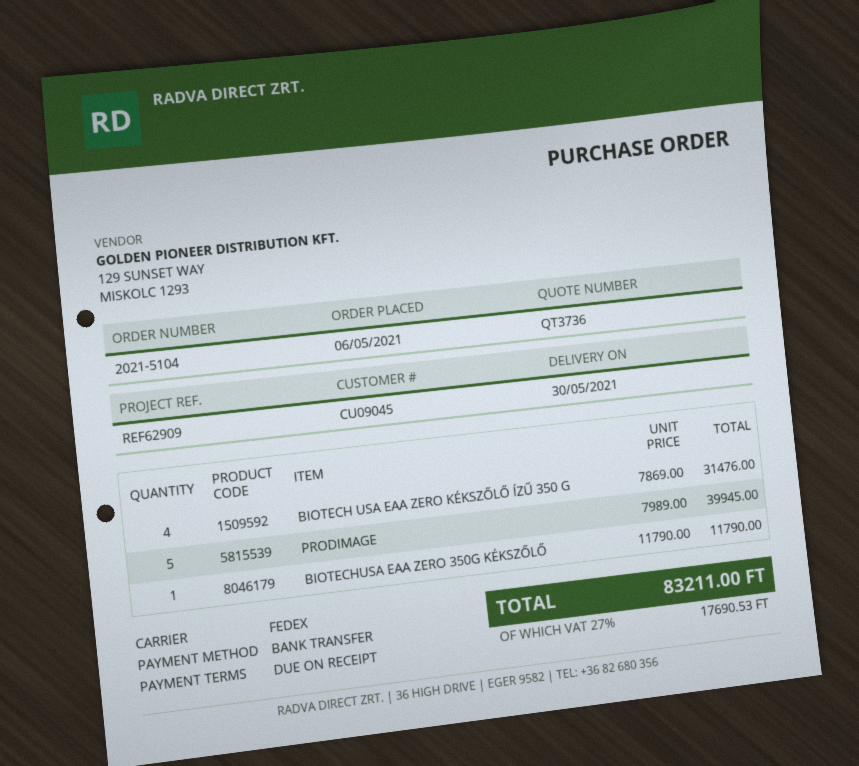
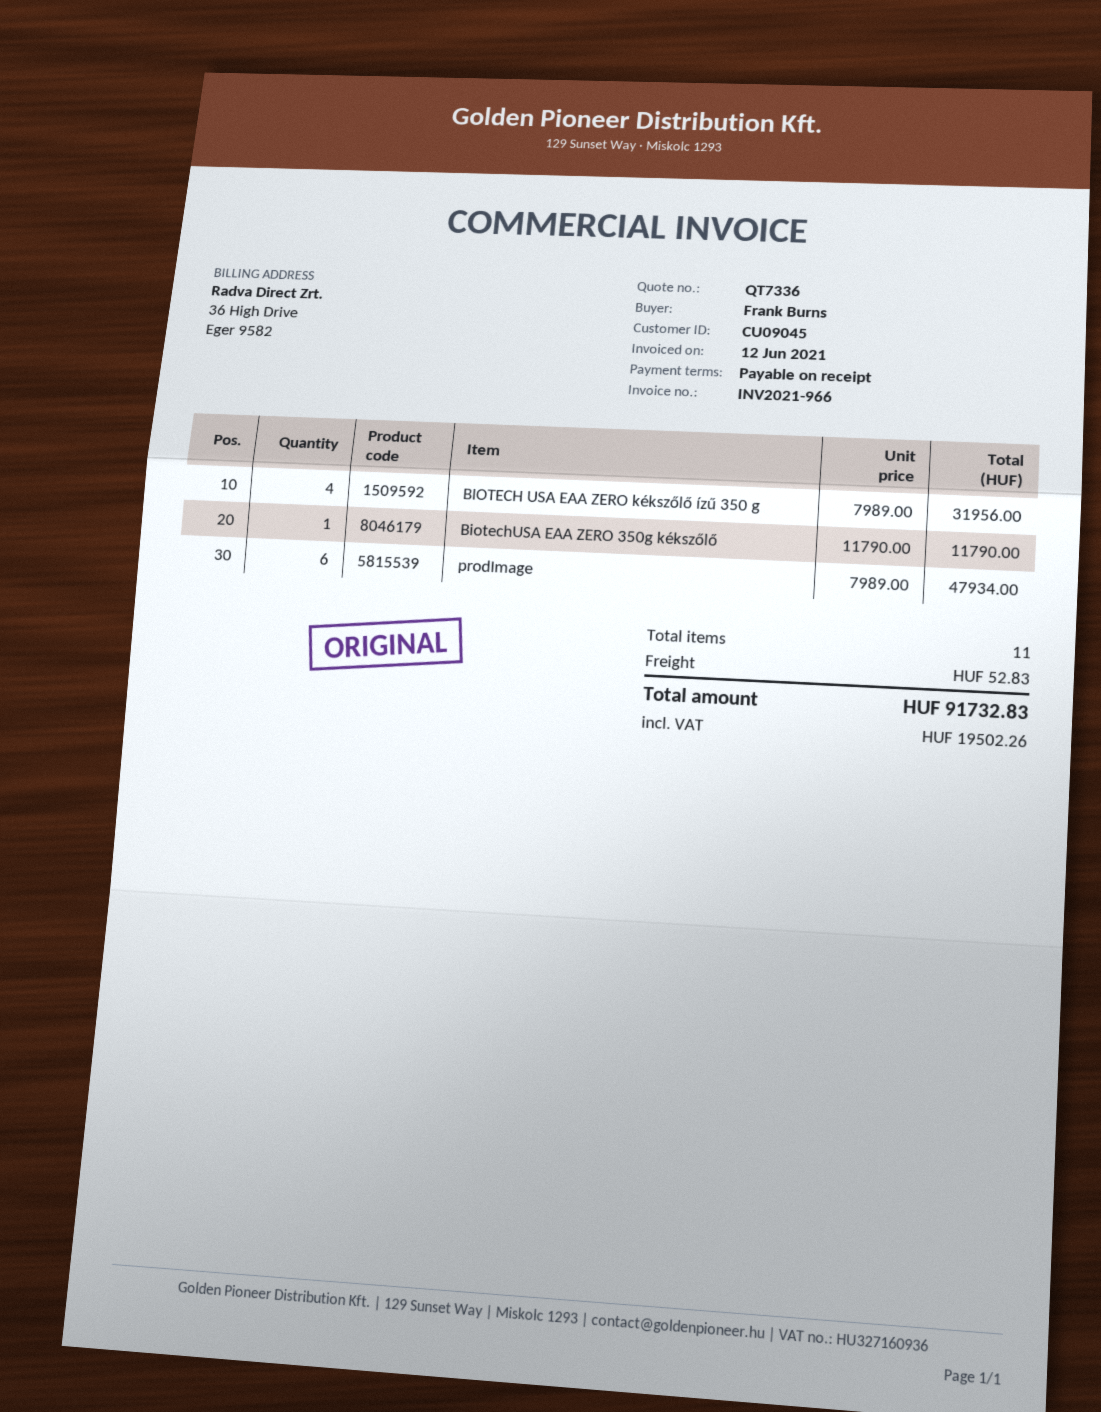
quote number: QT3736 -> QT7336
BIOTECH USA EAA ZERO KÉKSZŐLŐ ÍZŰ 350 G: 4 x 7869.00 = 31476.00 -> 4 x 7989.00 = 31956.00
PRODIMAGE: 5 x 7989.00 = 39945.00 -> 6 x 7989.00 = 47934.00
shipping: none -> 52.83
tax: 17690.53 -> 19502.26
total: 83211.00 -> 91732.83

